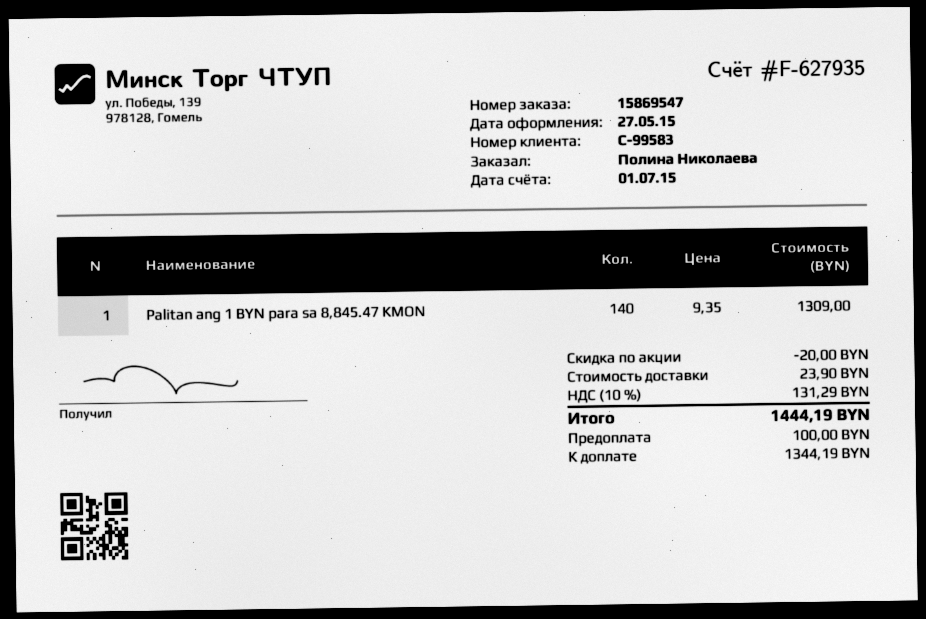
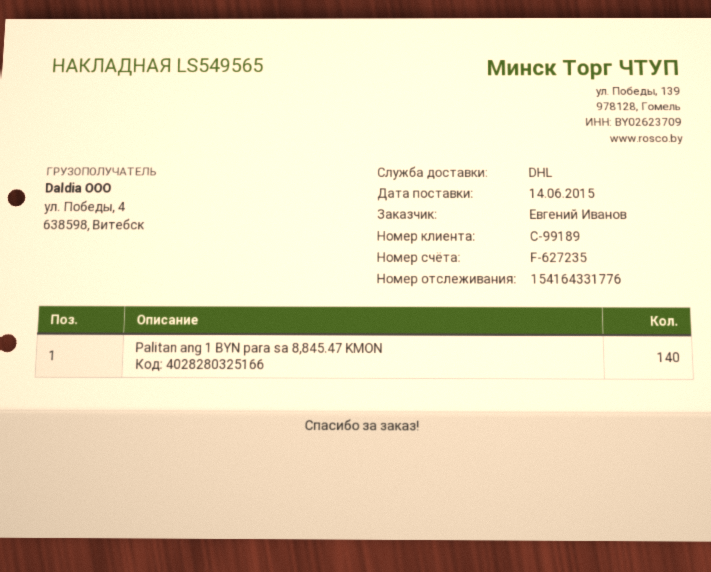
invoice number: F-627935 -> F-627235
customer number: C-99583 -> C-99189
ordered by: Полина Николаева -> Евгений Иванов

